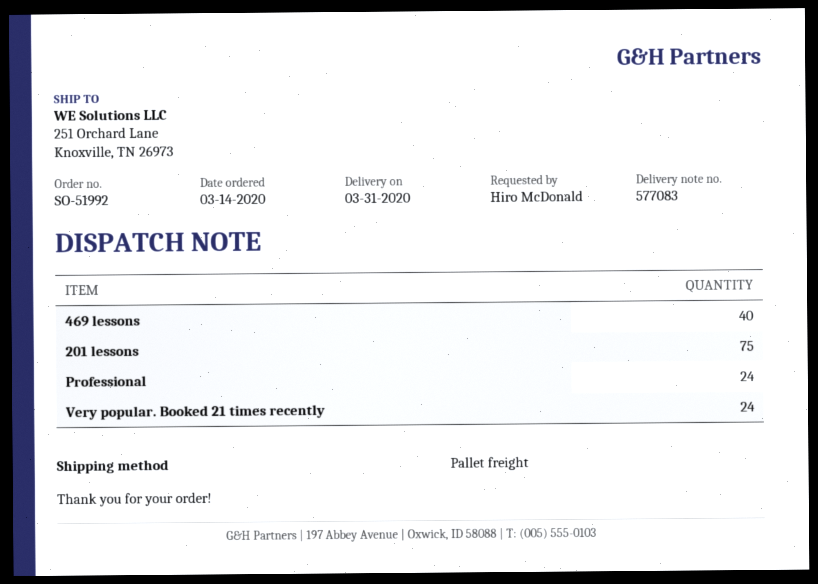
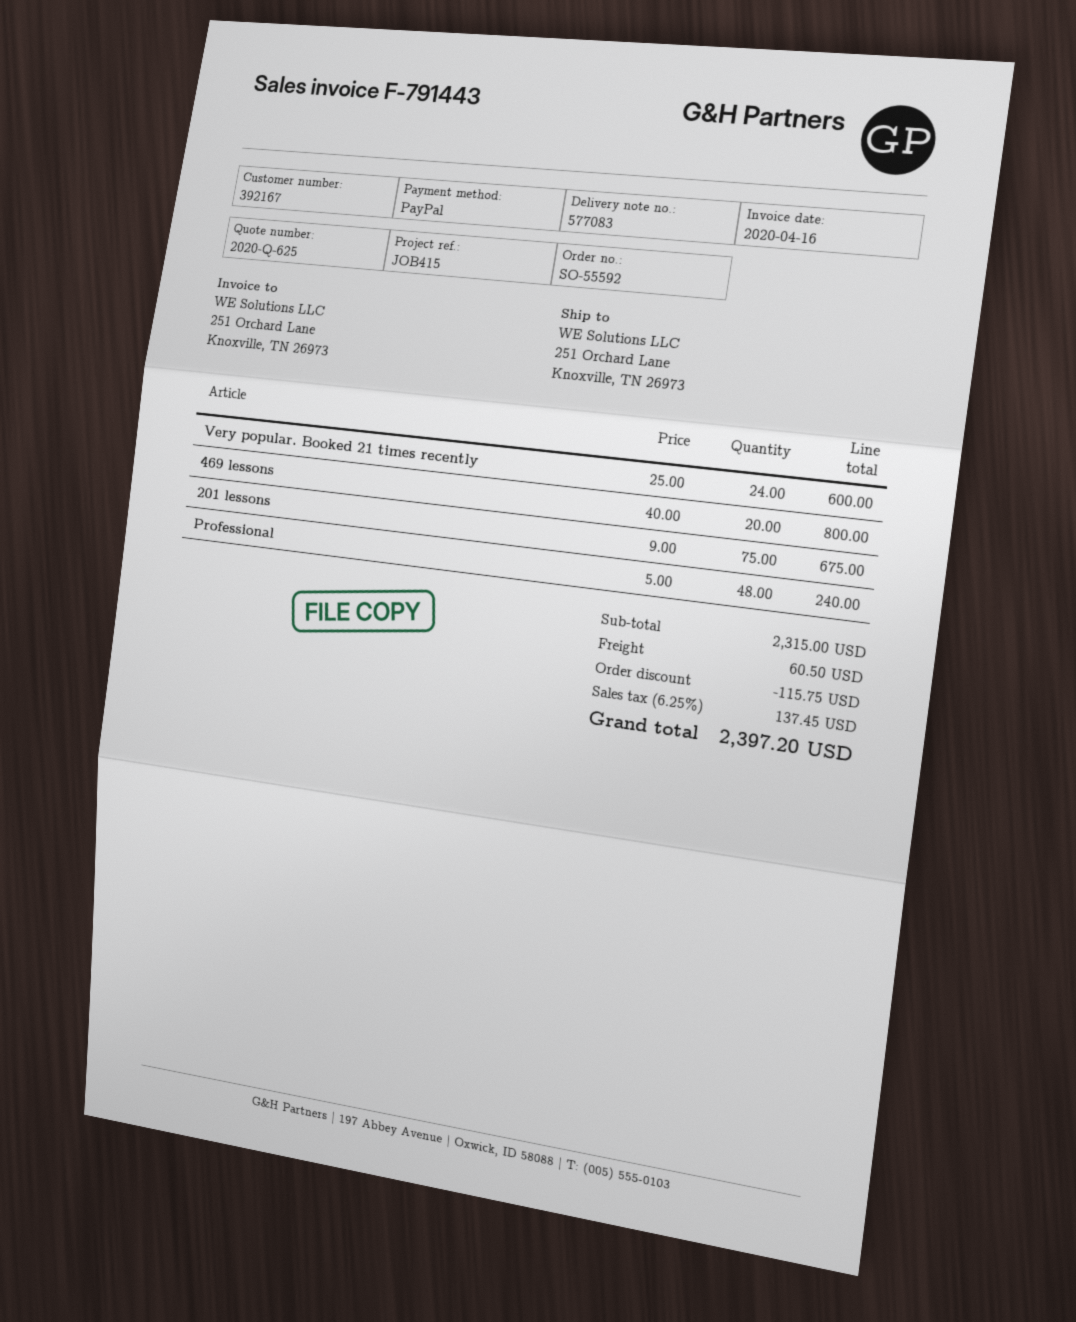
order number: SO-51992 -> SO-55592
469 lessons: 40 -> 20
Professional: 24 -> 48

